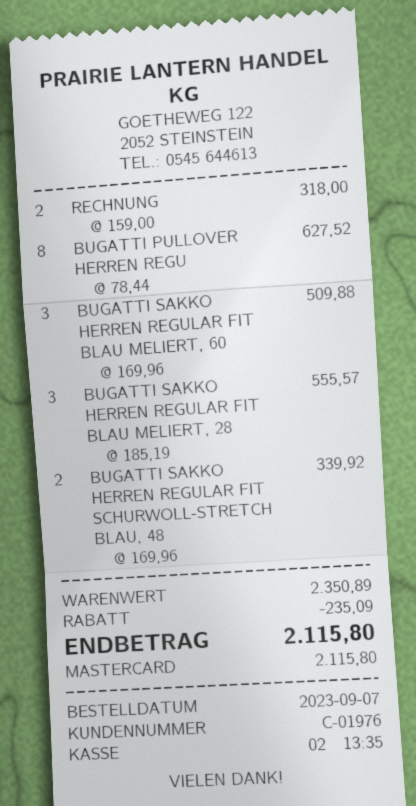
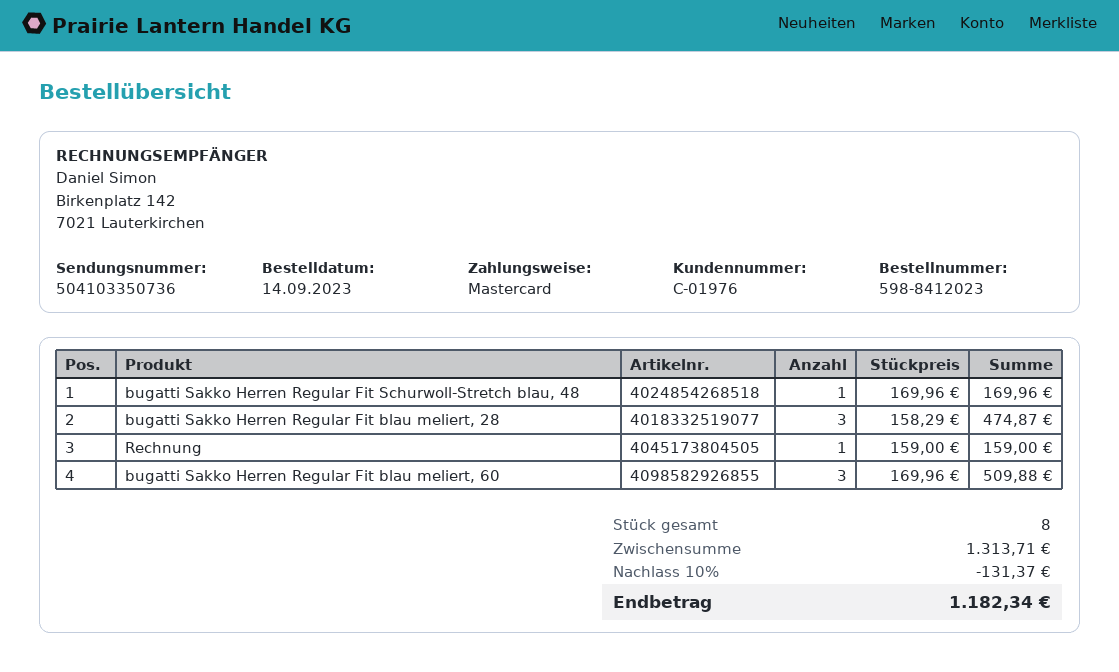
order date: 2023-09-07 -> 2023-09-14
RECHNUNG: 2 x 159.00 = 318.00 -> 1 x 159.00 = 159.00
BUGATTI PULLOVER HERREN REGU: 8 x 78.44 = 627.52 -> none
BUGATTI SAKKO HERREN REGULAR FIT BLAU MELIERT, 28: 3 x 185.19 = 555.57 -> 3 x 158.29 = 474.87
BUGATTI SAKKO HERREN REGULAR FIT SCHURWOLL-STRETCH BLAU, 48: 2 x 169.96 = 339.92 -> 1 x 169.96 = 169.96
subtotal: 2350.89 -> 1313.71
discount: 235.09 -> 131.37
total: 2115.80 -> 1182.34

